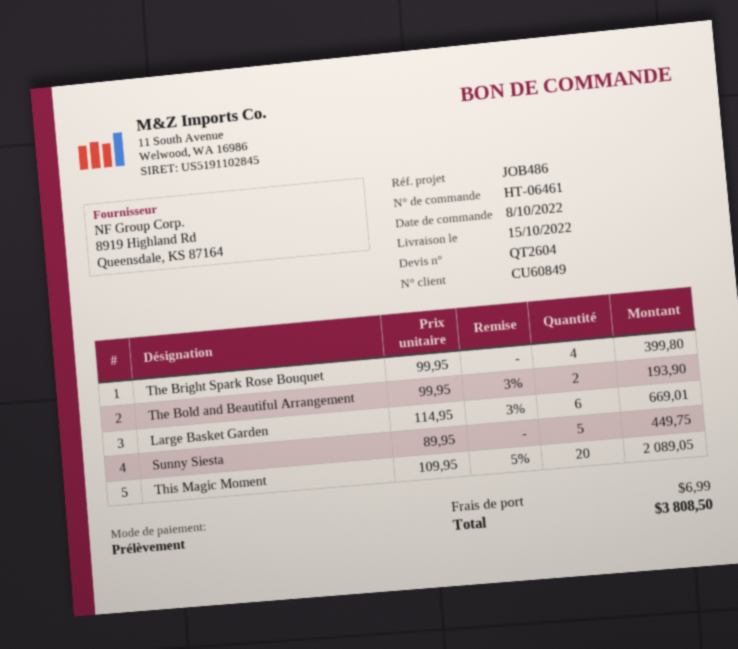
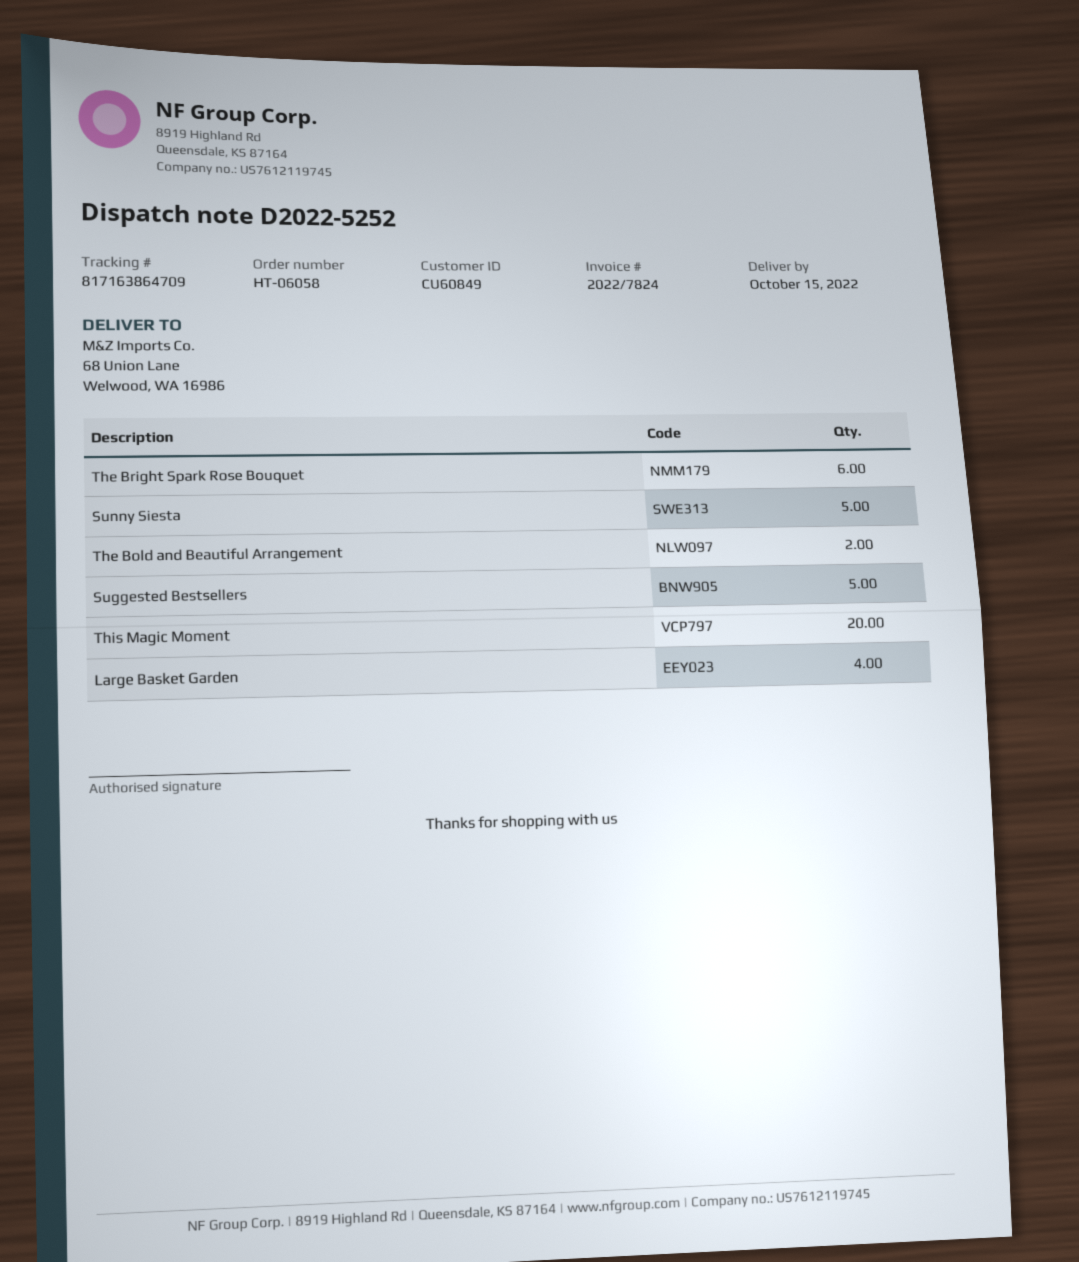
order number: HT-06461 -> HT-06058
The Bright Spark Rose Bouquet: 4 -> 6
Large Basket Garden: 6 -> 4
Suggested Bestsellers: none -> 5

